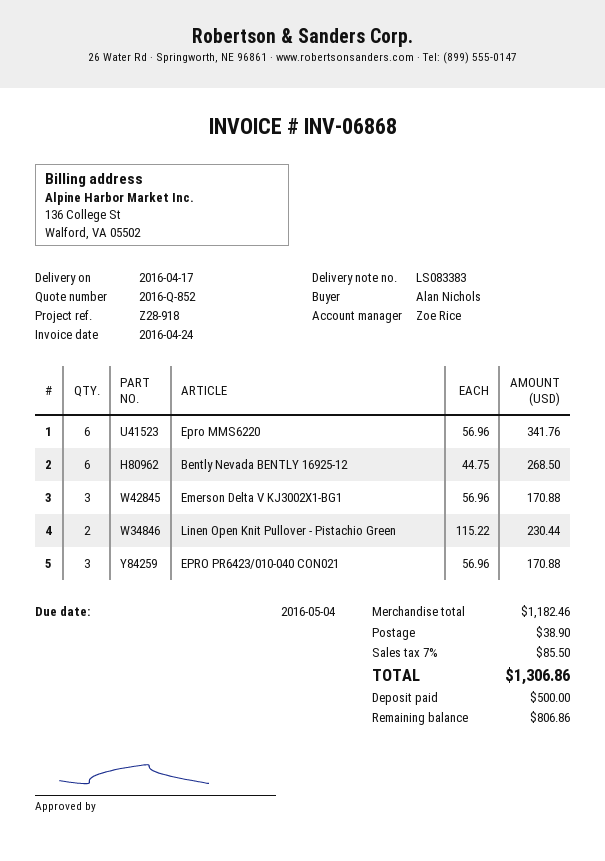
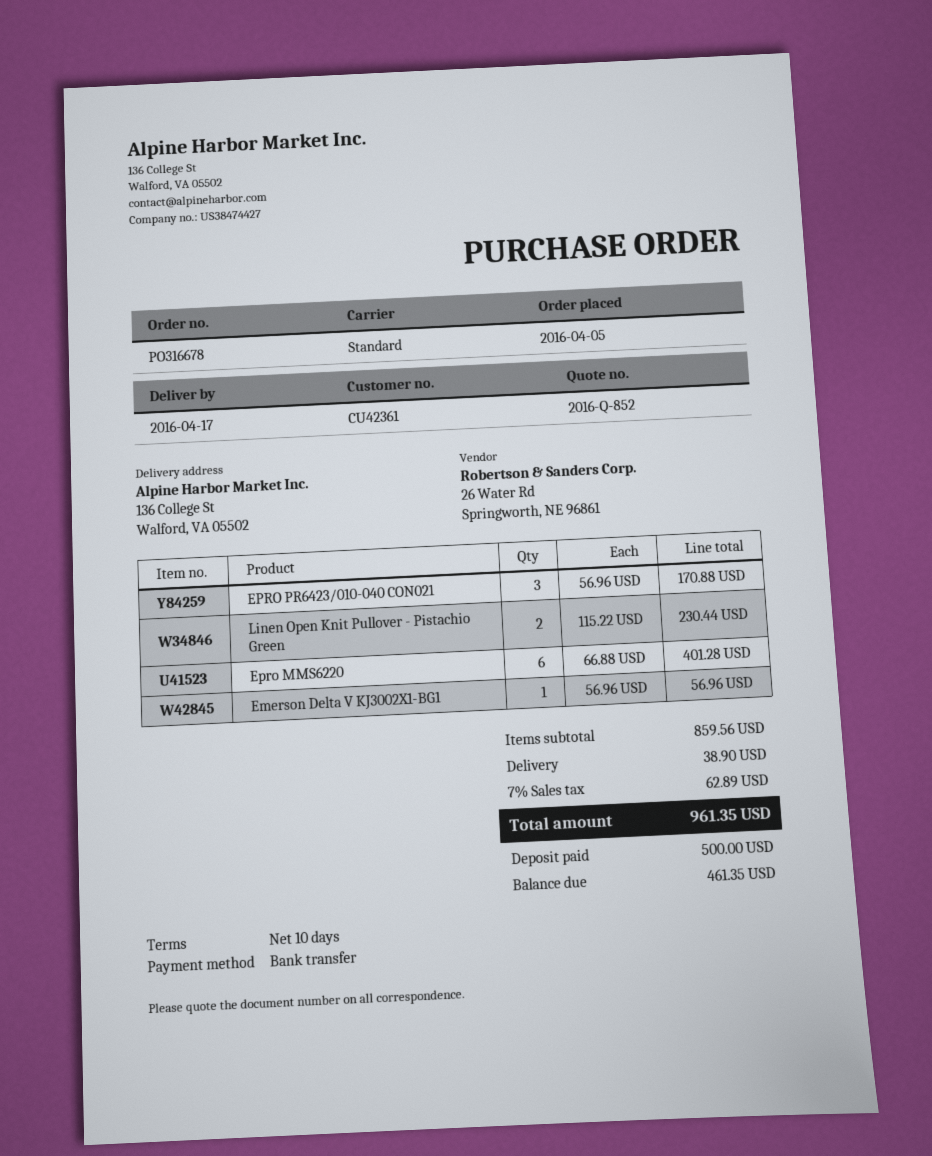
Epro MMS6220: 6 x 56.96 = 341.76 -> 6 x 66.88 = 401.28
Bently Nevada BENTLY 16925-12: 6 x 44.75 = 268.50 -> none
Emerson Delta V KJ3002X1-BG1: 3 x 56.96 = 170.88 -> 1 x 56.96 = 56.96
subtotal: 1182.46 -> 859.56
tax: 7% = 85.50 -> 7% = 62.89
total: 1306.86 -> 961.35
balance: 806.86 -> 461.35

